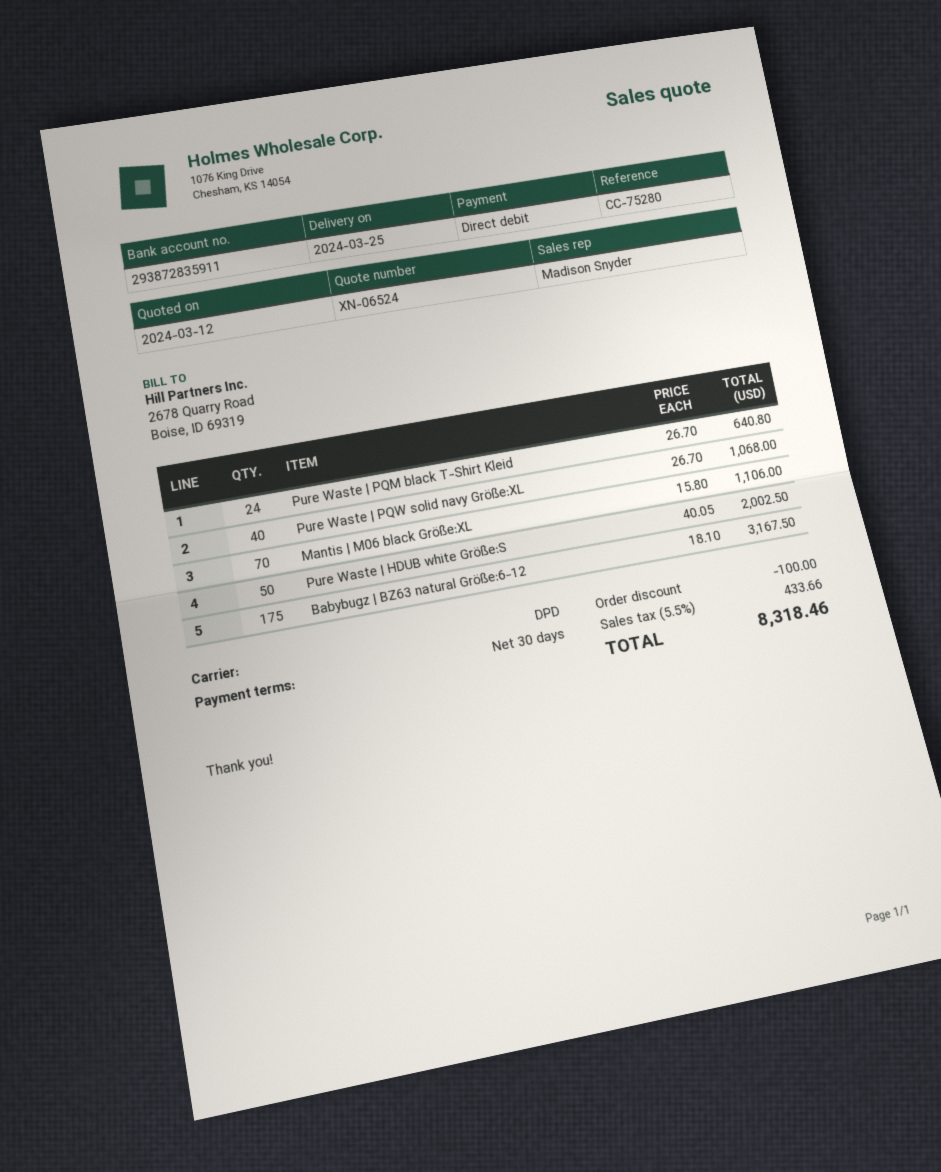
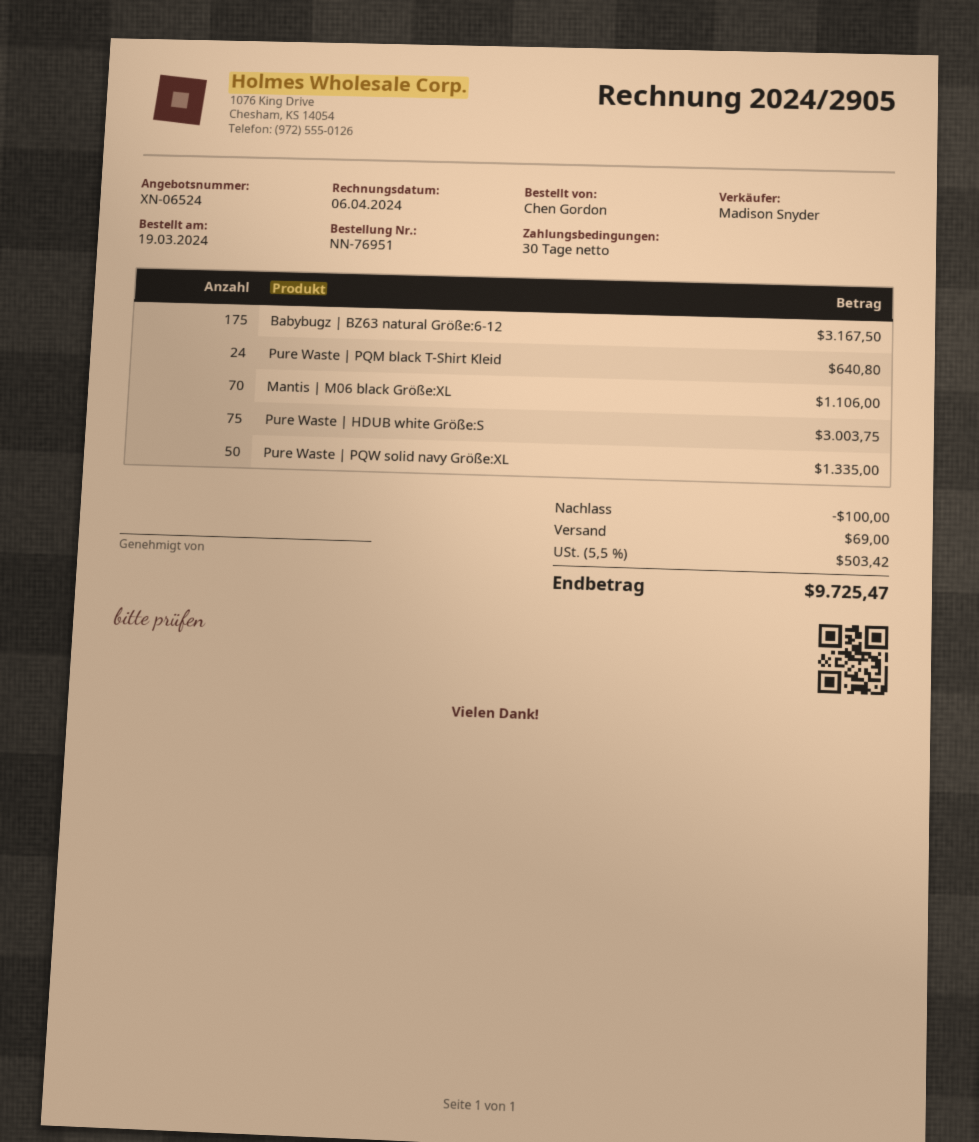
Pure Waste | PQW solid navy Größe:XL: 40 for 1068.00 -> 50 for 1335.00
Pure Waste | HDUB white Größe:S: 50 for 2002.50 -> 75 for 3003.75
shipping: none -> 69.00
tax: 5.5% = 433.66 -> 5.5% = 503.42
total: 8318.46 -> 9725.47

